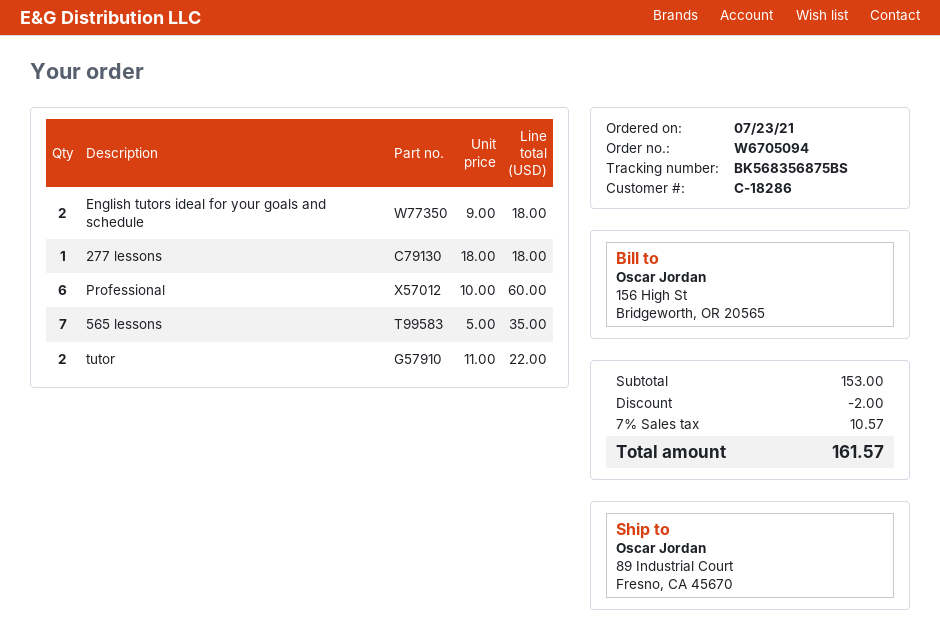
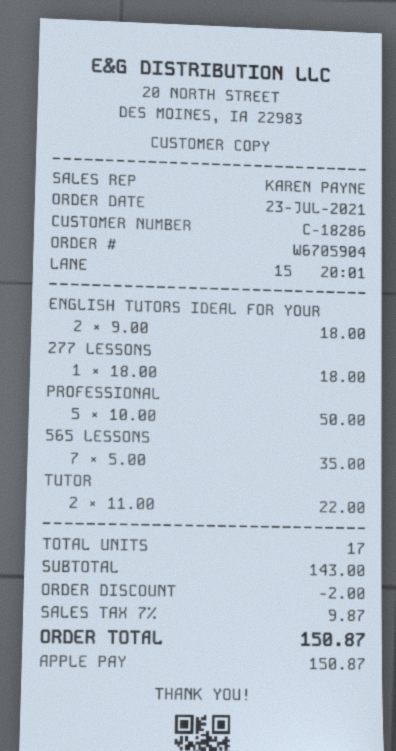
order number: W6705094 -> W6705904
Professional: 6 x 10.00 = 60.00 -> 5 x 10.00 = 50.00
subtotal: 153.00 -> 143.00
tax: 7% = 10.57 -> 7% = 9.87
total: 161.57 -> 150.87

